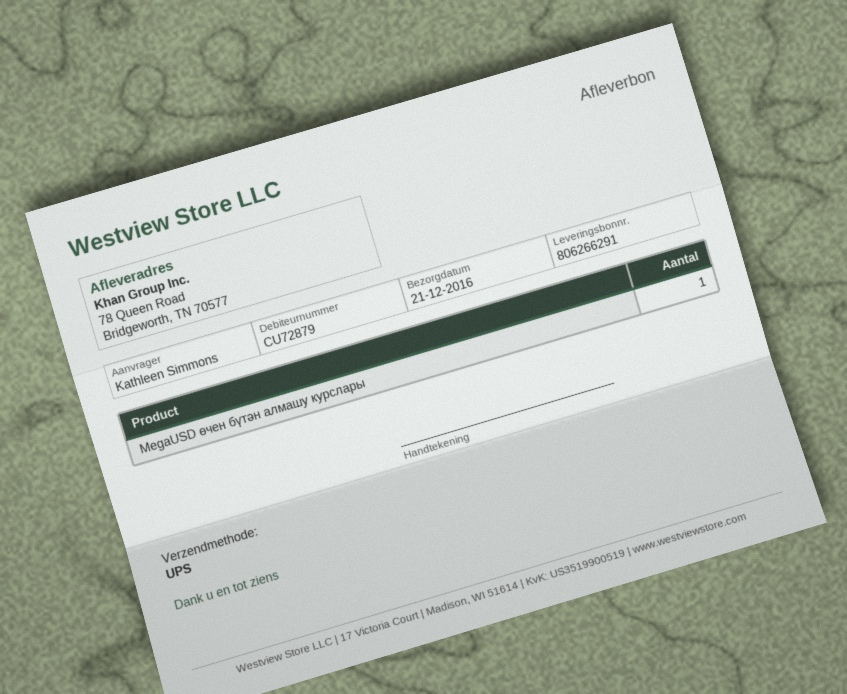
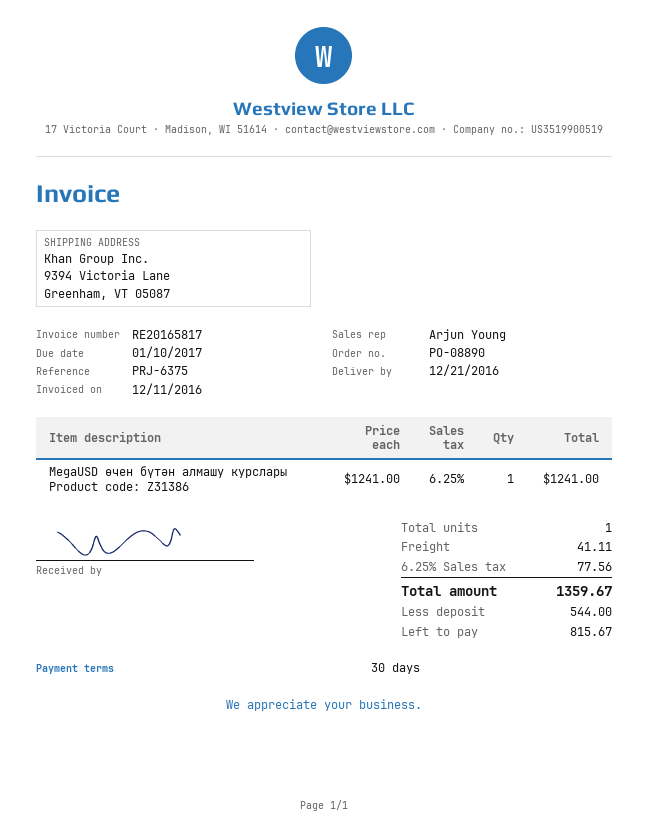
ship to: 78 Queen Road, Bridgeworth, TN 70577 -> 9394 Victoria Lane, Greenham, VT 05087

